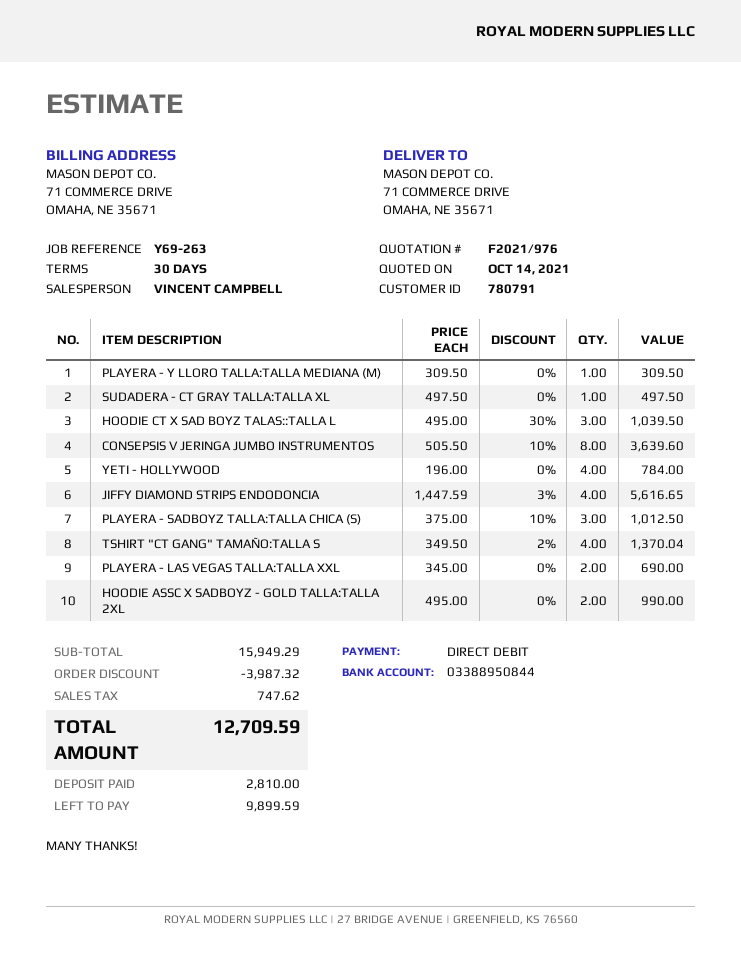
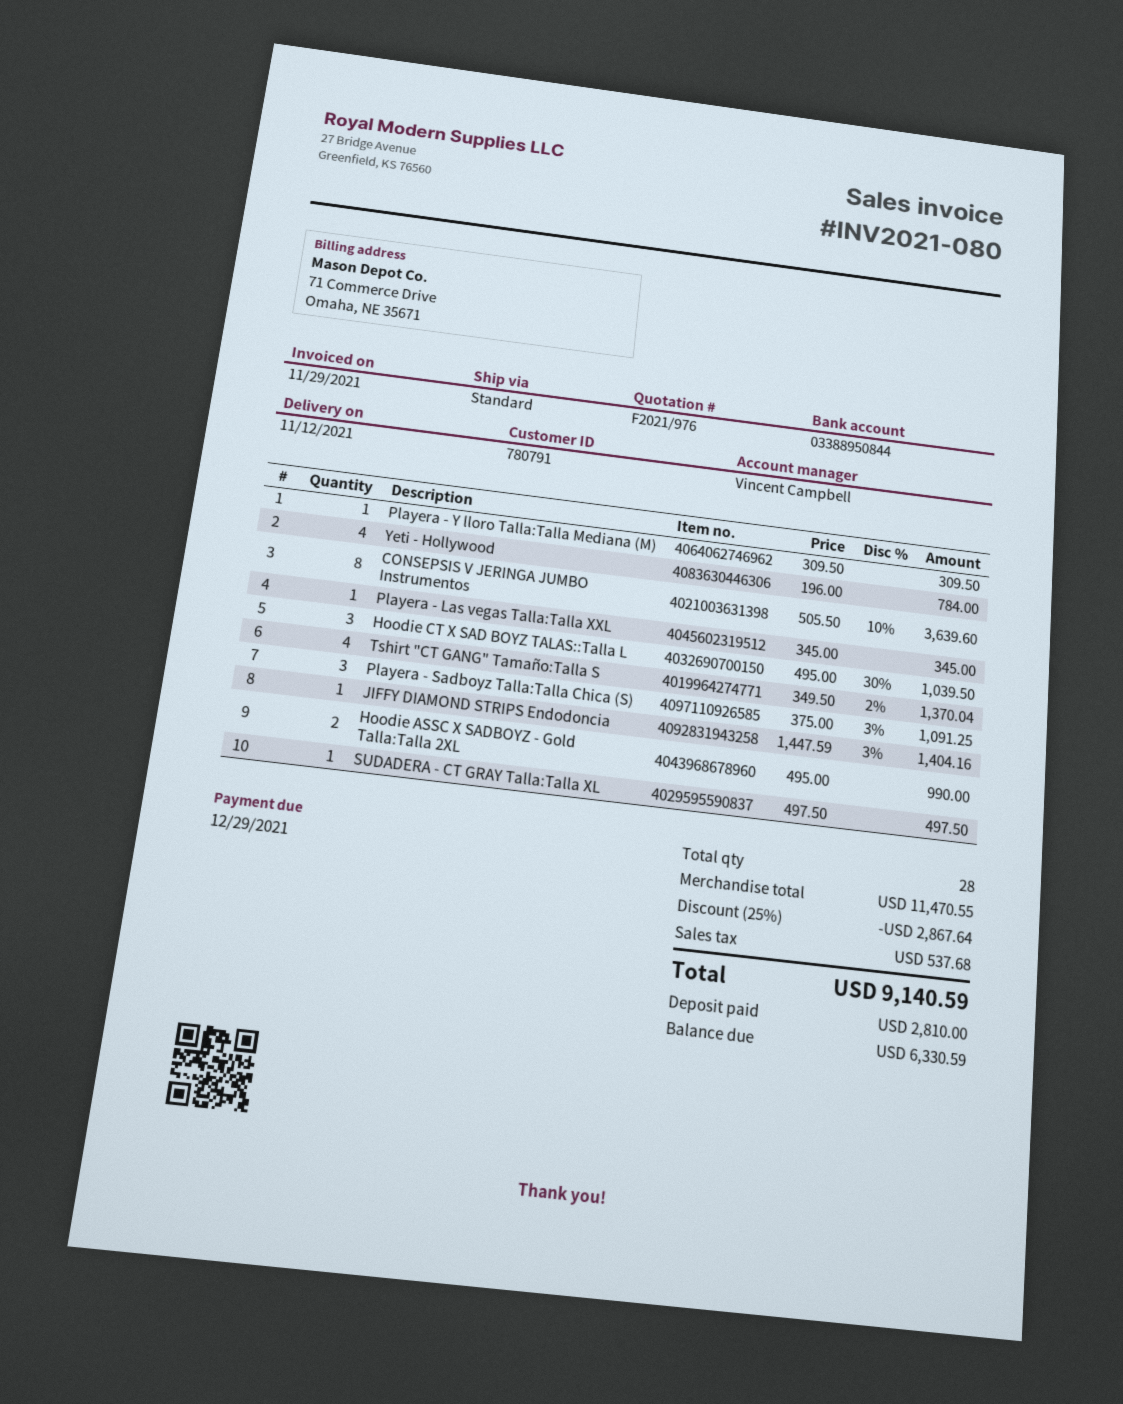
JIFFY DIAMOND STRIPS ENDODONCIA: 4 x 1447.59 - 3% = 5616.65 -> 1 x 1447.59 - 3% = 1404.16
PLAYERA - SADBOYZ TALLA:TALLA CHICA (S): 3 x 375.00 - 10% = 1012.50 -> 3 x 375.00 - 3% = 1091.25
PLAYERA - LAS VEGAS TALLA:TALLA XXL: 2 x 345.00 = 690.00 -> 1 x 345.00 = 345.00
subtotal: 15949.29 -> 11470.55
discount: 3987.32 -> 2867.64
tax: 747.62 -> 537.68
total: 12709.59 -> 9140.59
balance: 9899.59 -> 6330.59

